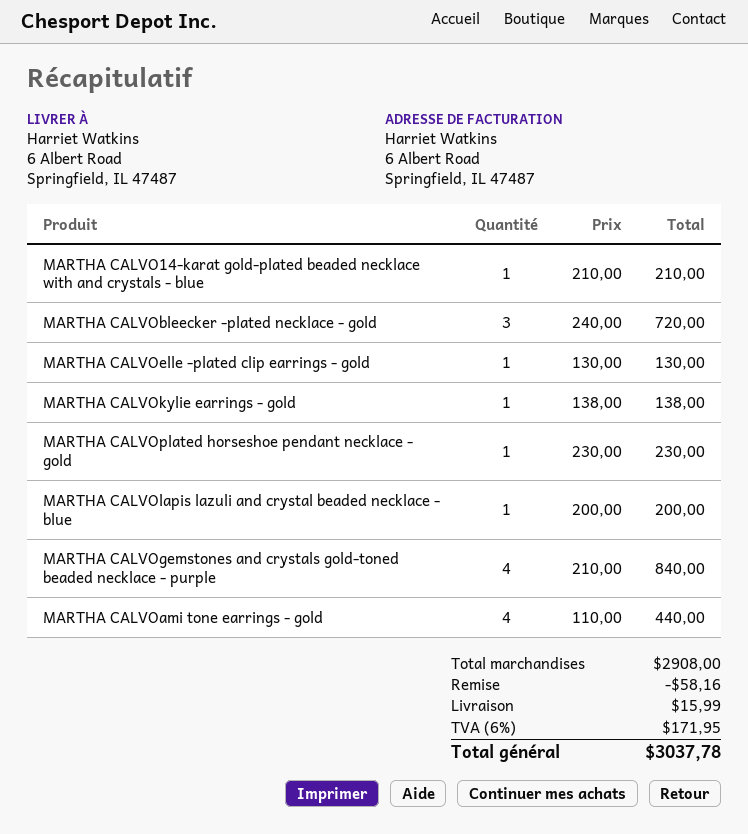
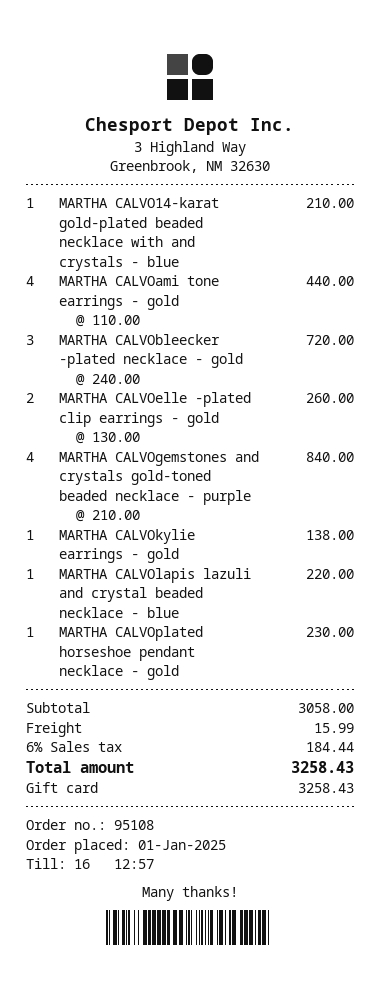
MARTHA CALVOelle -plated clip earrings - gold: 1 x 130.00 = 130.00 -> 2 x 130.00 = 260.00
MARTHA CALVOlapis lazuli and crystal beaded necklace - blue: 1 x 200.00 = 200.00 -> 1 x 220.00 = 220.00
subtotal: 2908.00 -> 3058.00
discount: 58.16 -> none
tax: 6% = 171.95 -> 6% = 184.44
total: 3037.78 -> 3258.43

